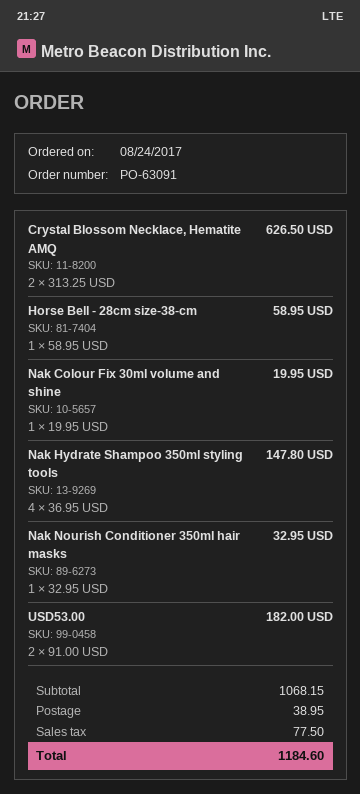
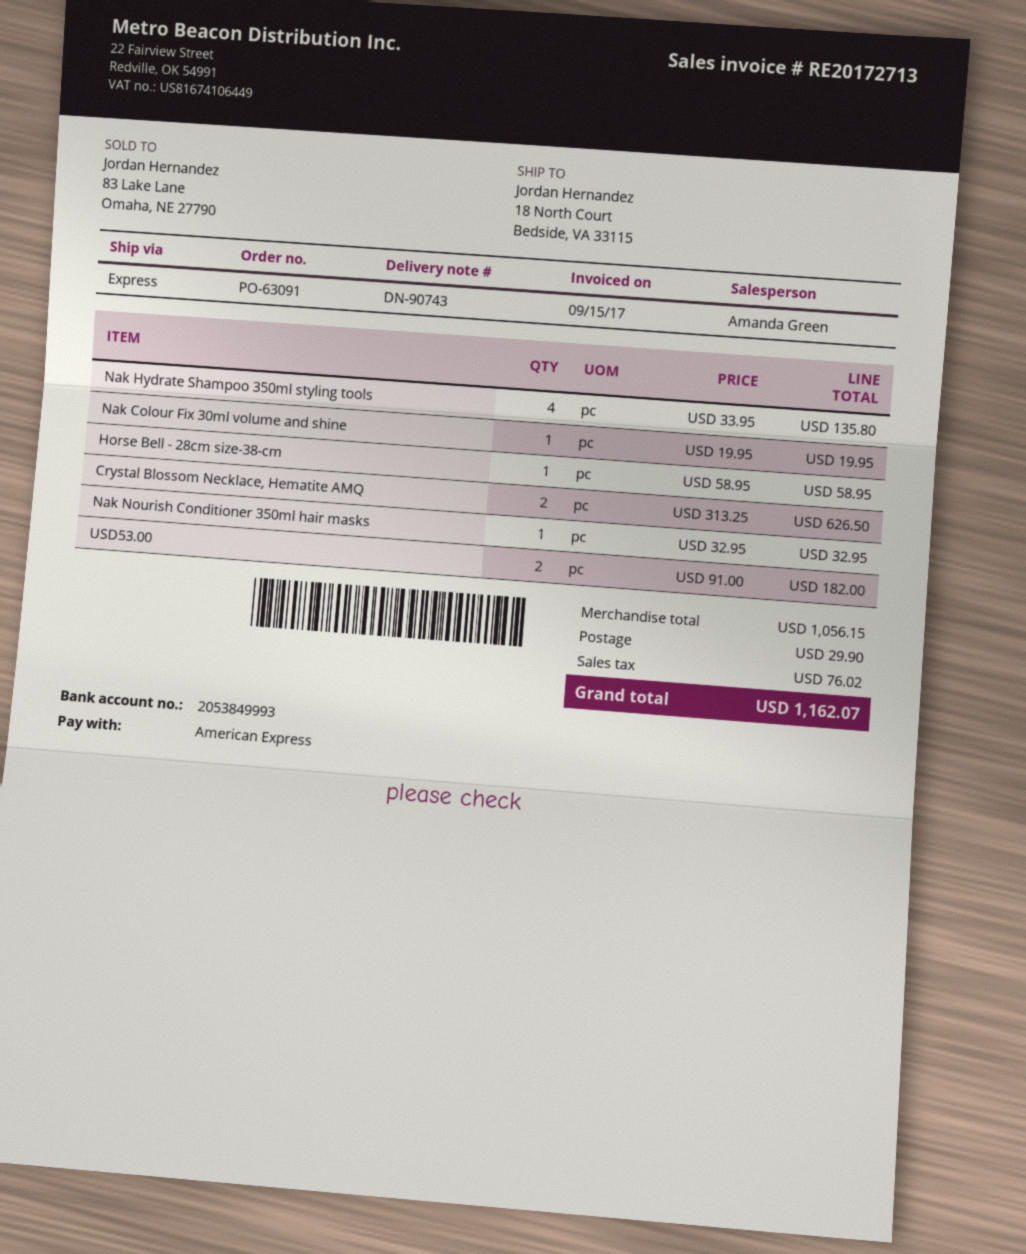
Nak Hydrate Shampoo 350ml styling tools: 4 x 36.95 = 147.80 -> 4 x 33.95 = 135.80
subtotal: 1068.15 -> 1056.15
shipping: 38.95 -> 29.90
tax: 77.50 -> 76.02
total: 1184.60 -> 1162.07

